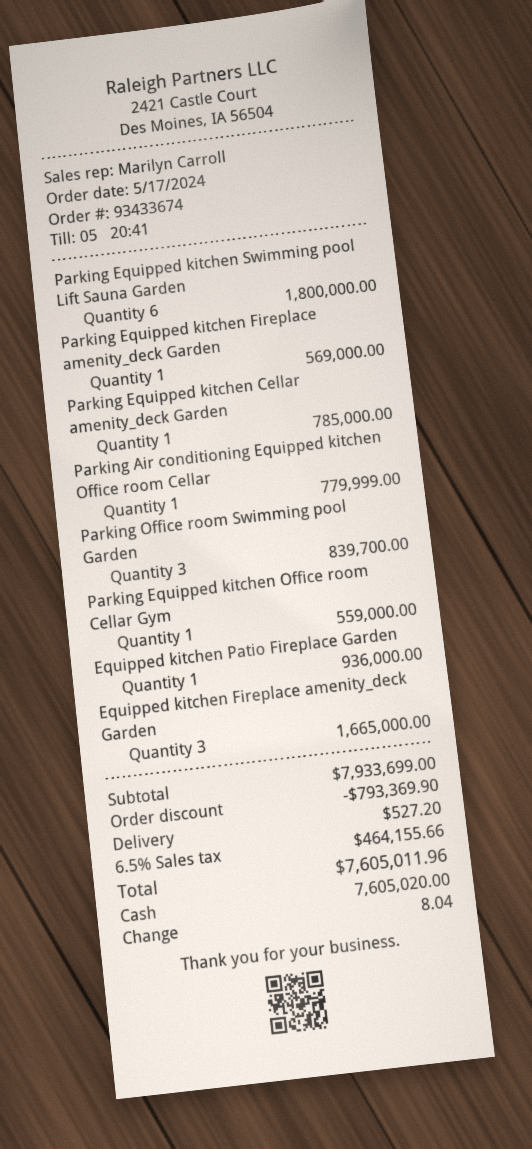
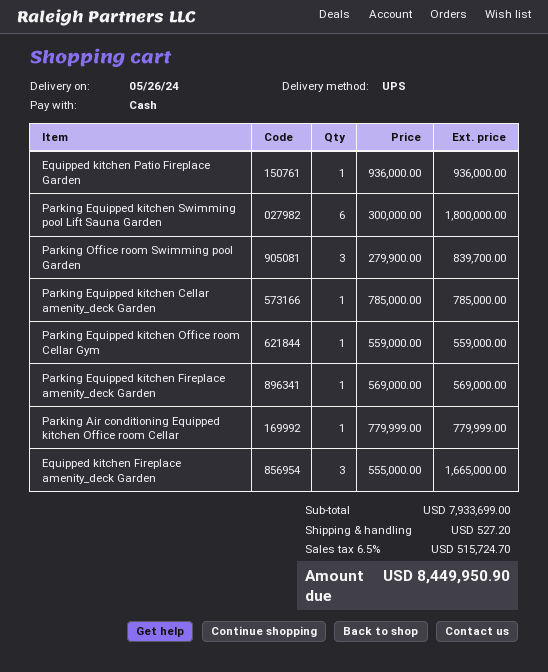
discount: 793369.90 -> none
tax: 6.5% = 464155.66 -> 6.5% = 515724.70
total: 7605011.96 -> 8449950.90

